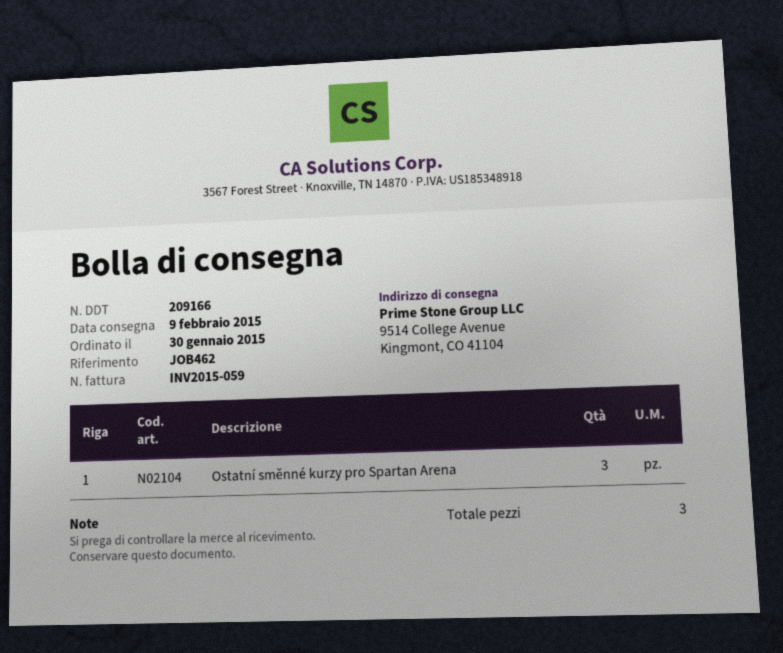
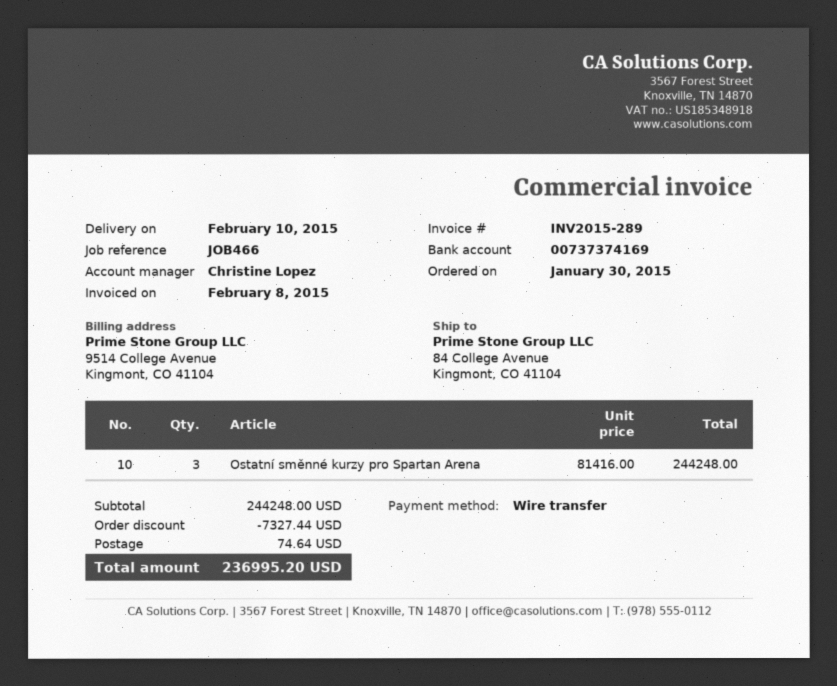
delivery date: 2015-02-09 -> 2015-02-10
invoice number: INV2015-059 -> INV2015-289
reference: JOB462 -> JOB466
ship to: 9514 College Avenue, Kingmont, CO 41104 -> 84 College Avenue, Kingmont, CO 41104

